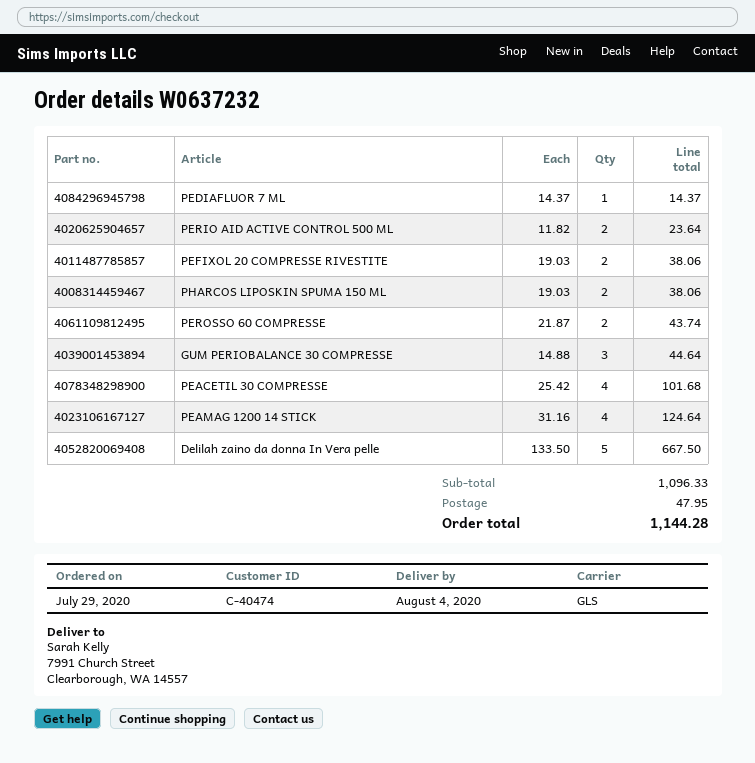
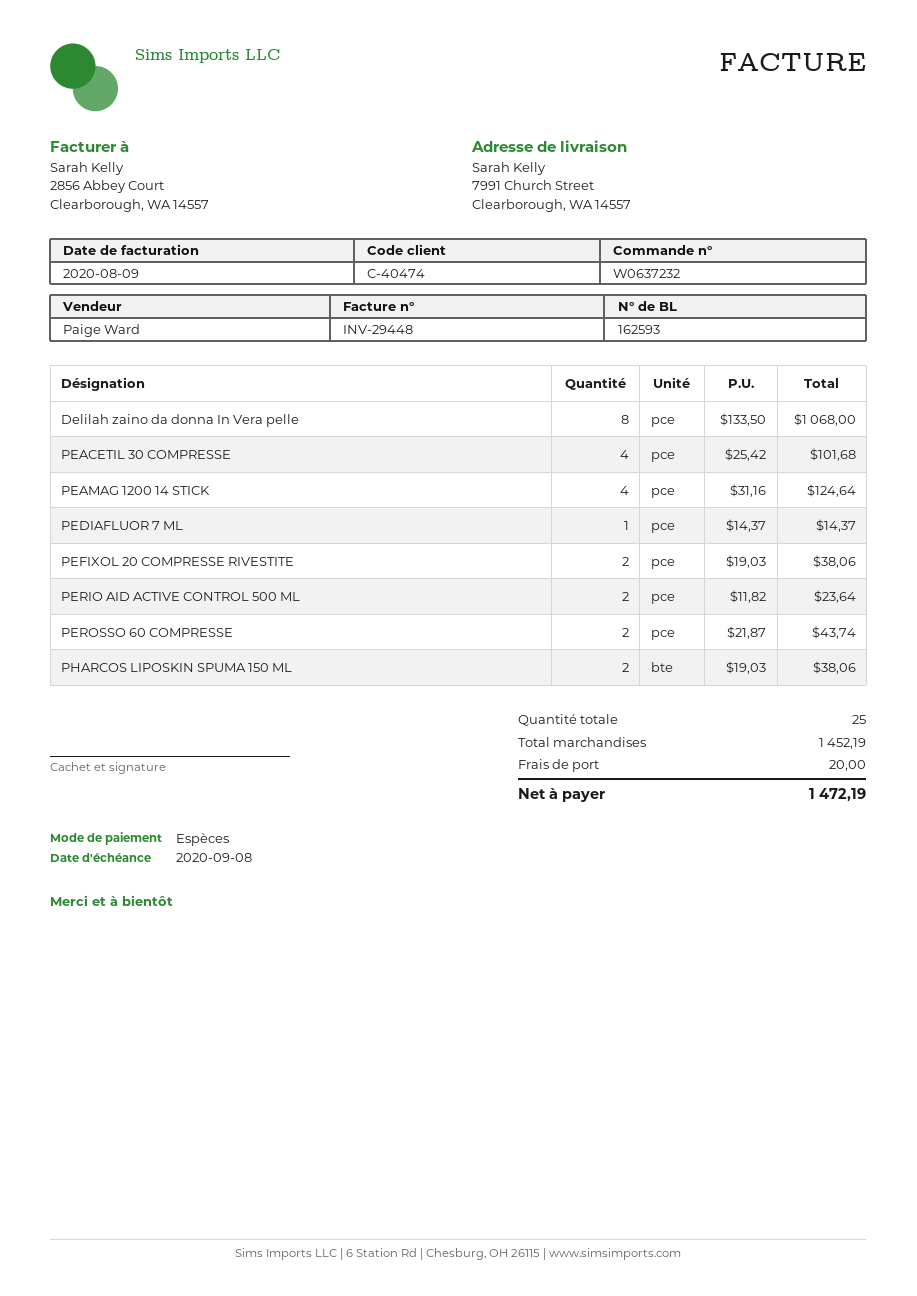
GUM PERIOBALANCE 30 COMPRESSE: 3 x 14.88 = 44.64 -> none
Delilah zaino da donna In Vera pelle: 5 x 133.50 = 667.50 -> 8 x 133.50 = 1068.00
subtotal: 1096.33 -> 1452.19
shipping: 47.95 -> 20.00
total: 1144.28 -> 1472.19

